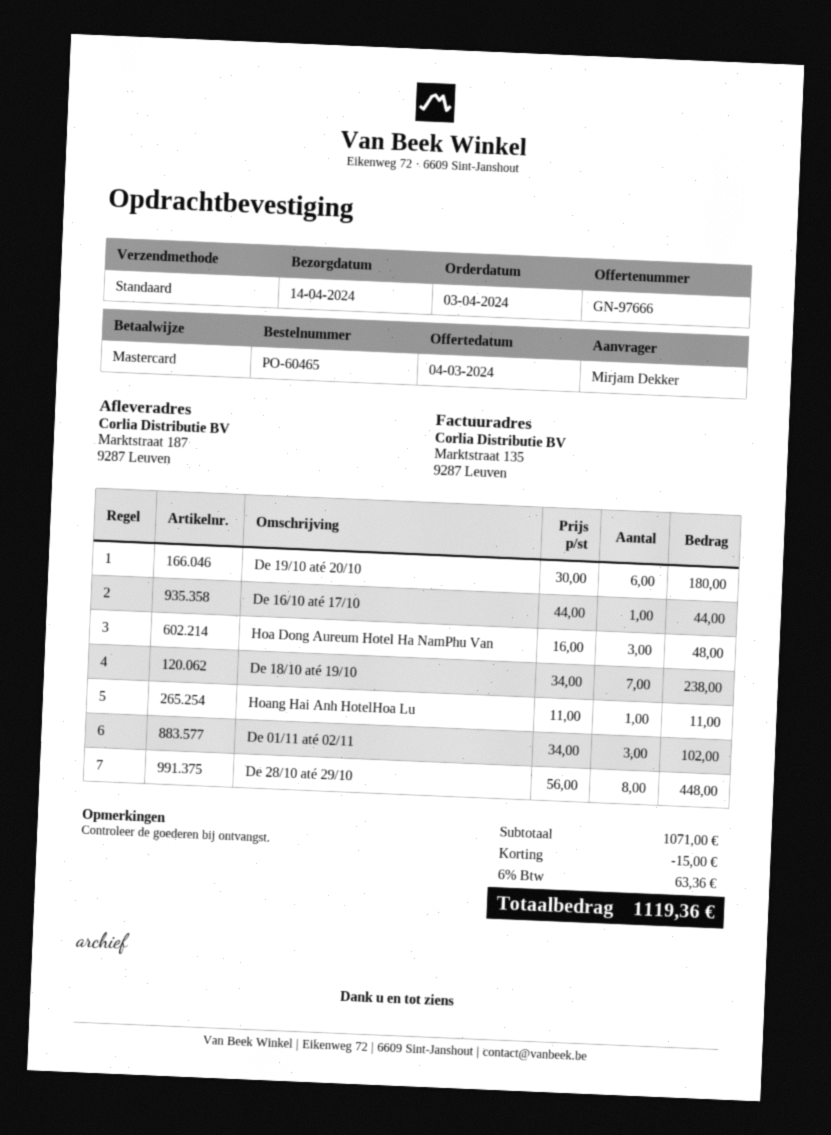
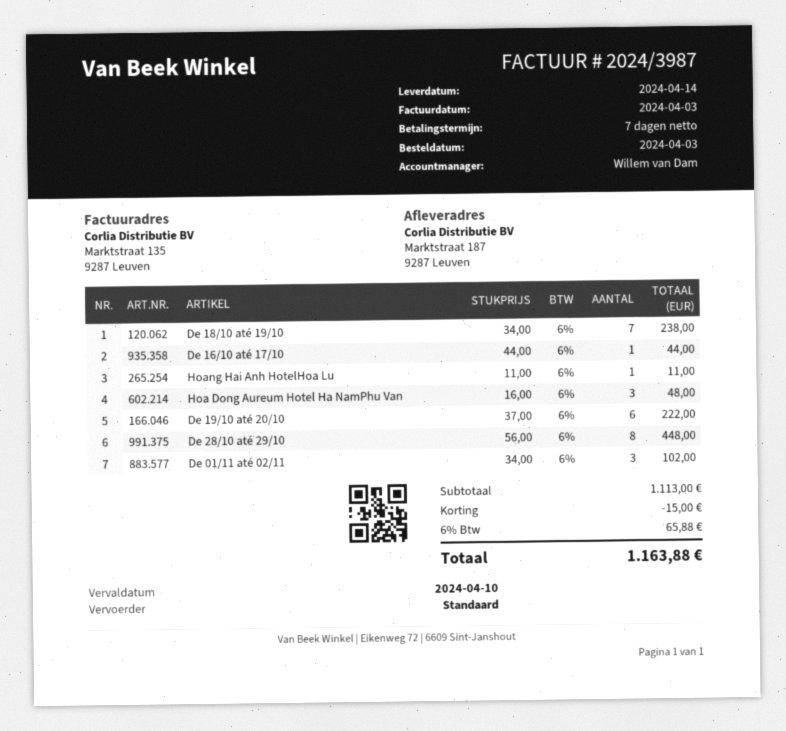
De 19/10 até 20/10: 6 x 30.00 = 180.00 -> 6 x 37.00 = 222.00
subtotal: 1071.00 -> 1113.00
tax: 6% = 63.36 -> 6% = 65.88
total: 1119.36 -> 1163.88

